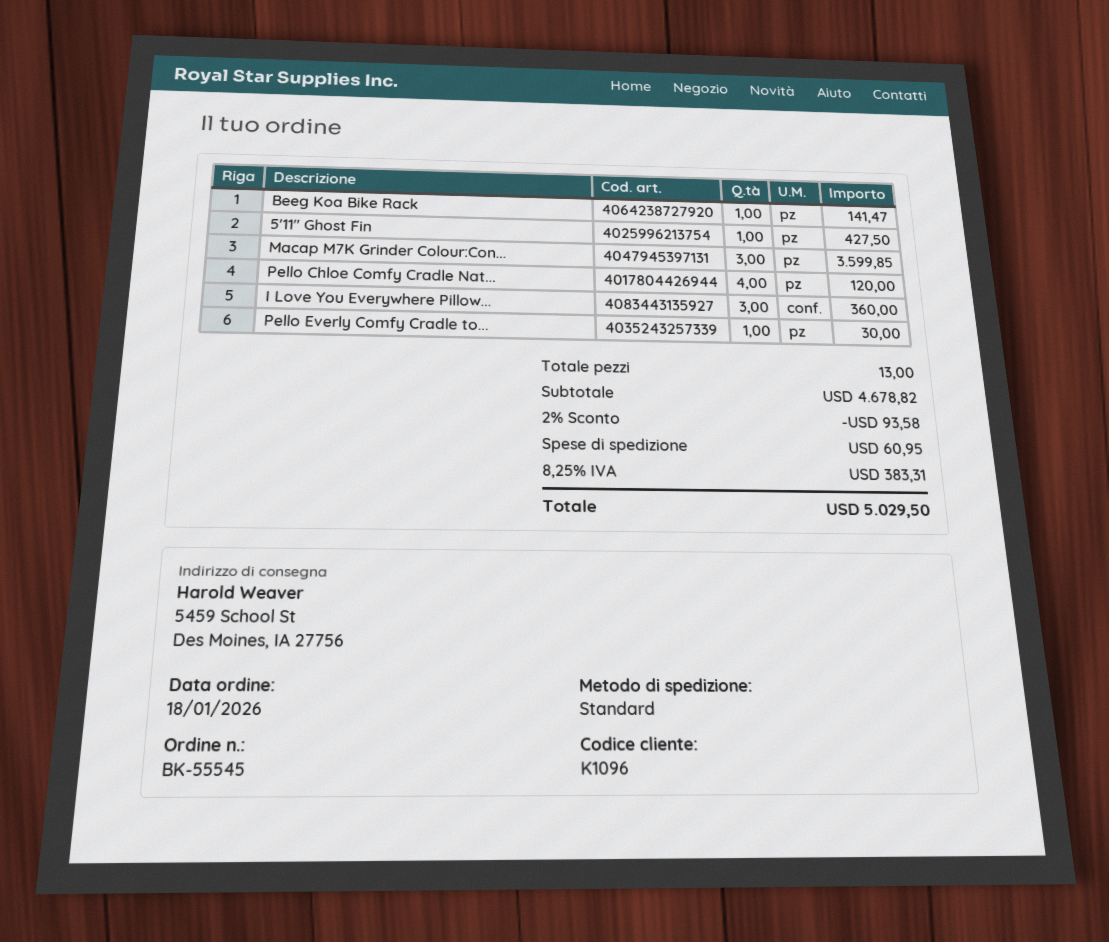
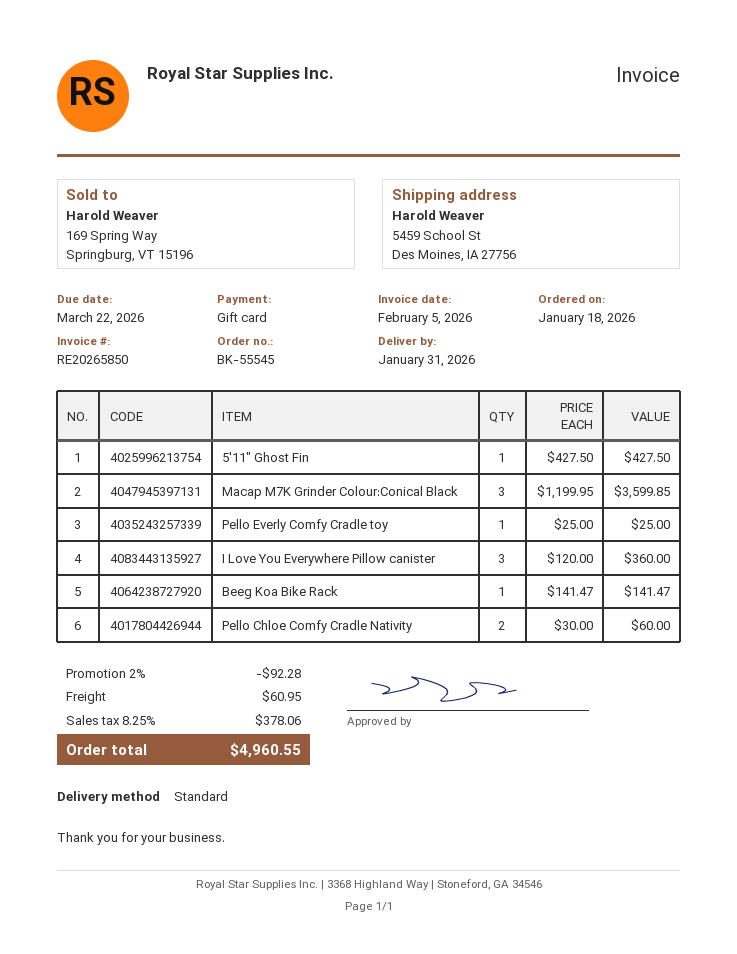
Pello Chloe Comfy Cradle Nat...: 4 for 120.00 -> 2 for 60.00
Pello Everly Comfy Cradle to...: 1 for 30.00 -> 1 for 25.00
discount: 2% = 93.58 -> 2% = 92.28
tax: 8.25% = 383.31 -> 8.25% = 378.06
total: 5029.50 -> 4960.55

